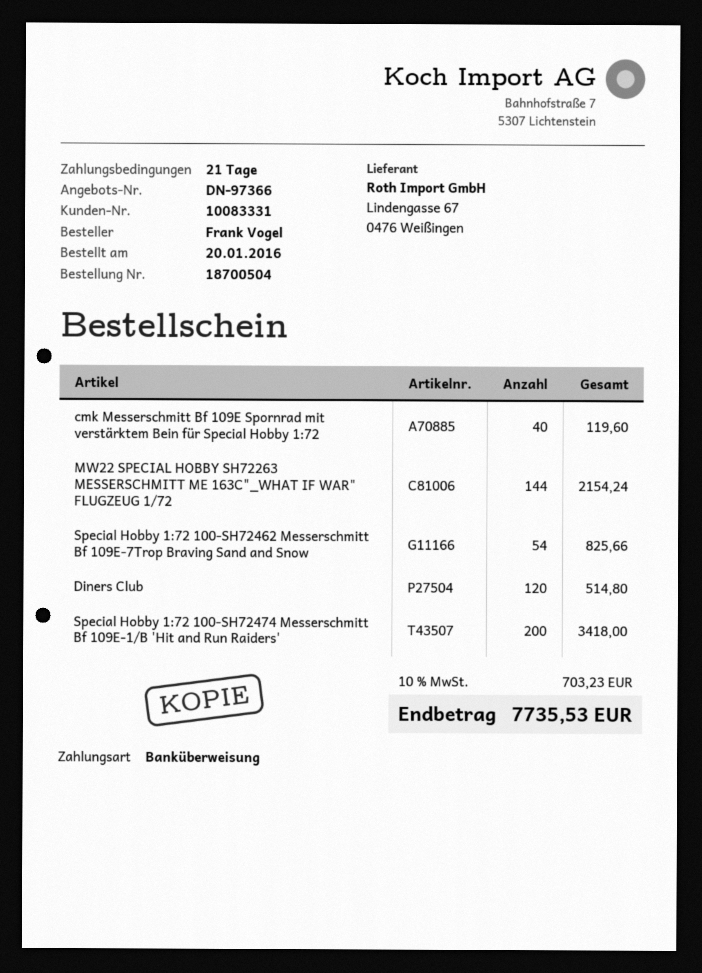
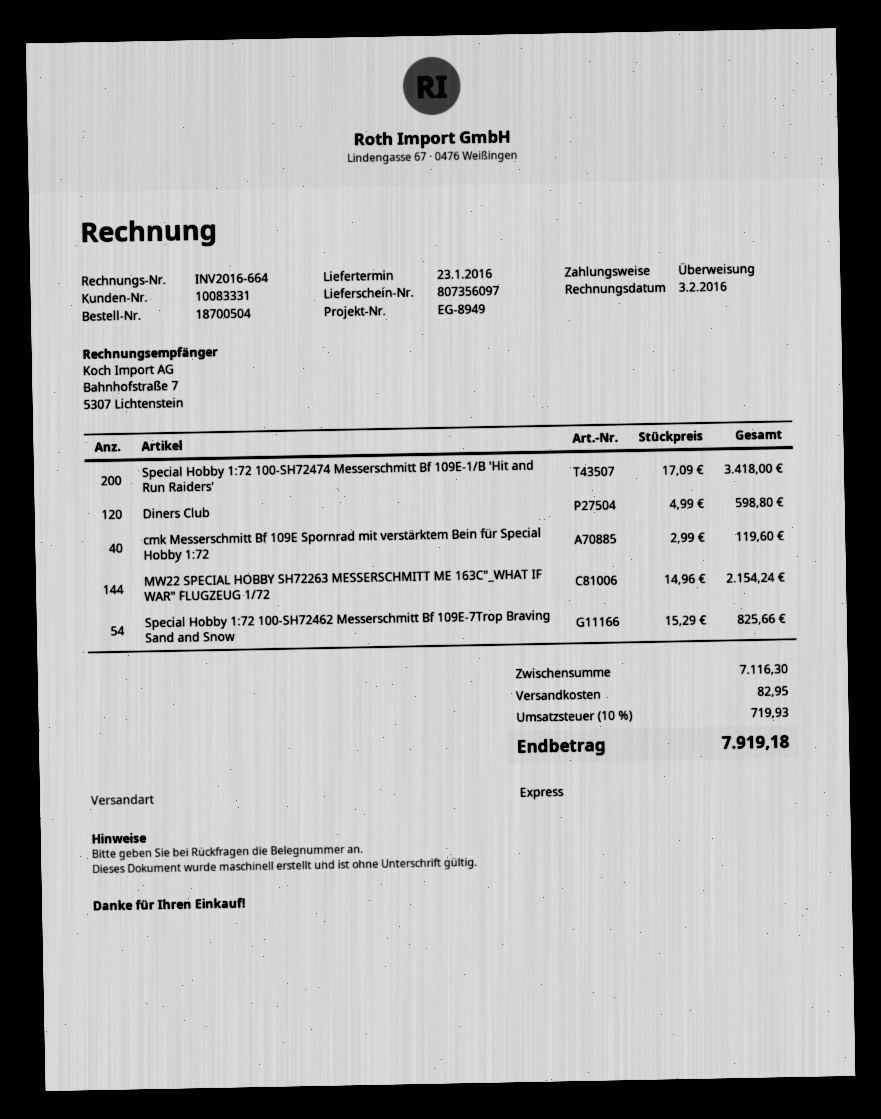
Diners Club: 120 for 514.80 -> 120 for 598.80
shipping: none -> 82.95
tax: 10% = 703.23 -> 10% = 719.93
total: 7735.53 -> 7919.18

